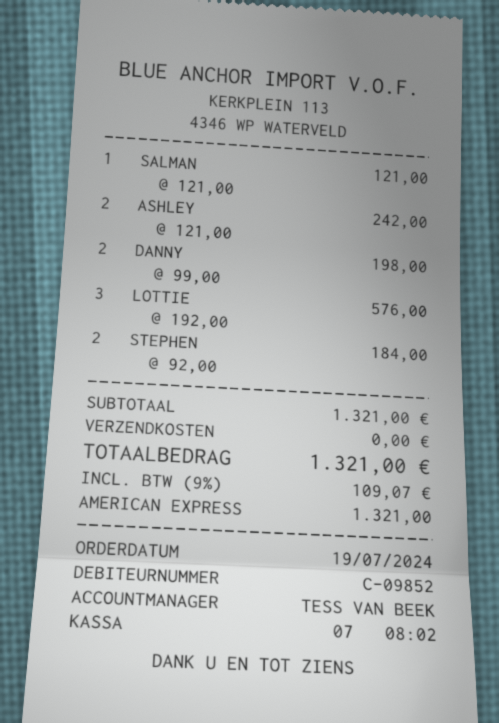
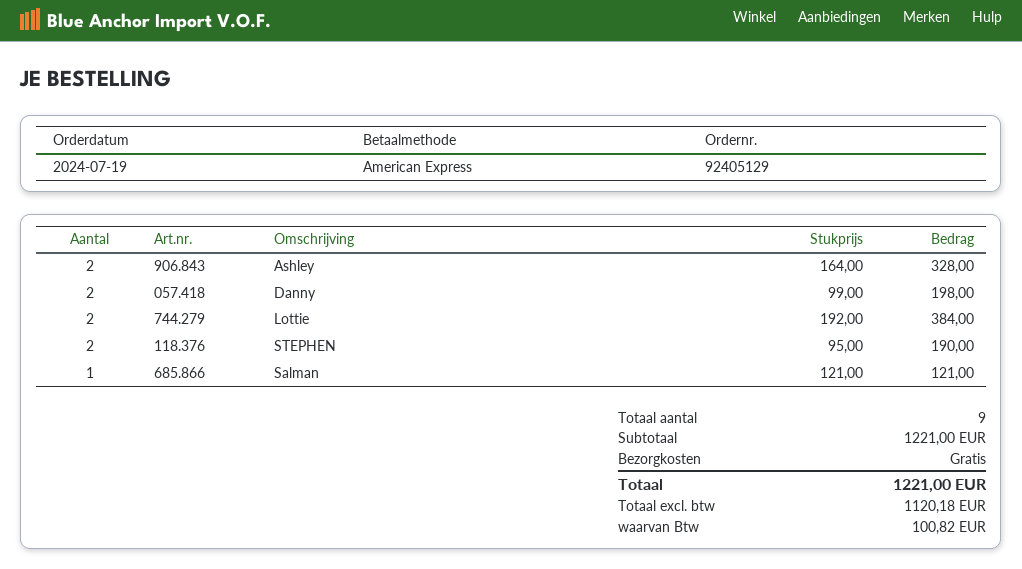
ASHLEY: 2 x 121.00 = 242.00 -> 2 x 164.00 = 328.00
LOTTIE: 3 x 192.00 = 576.00 -> 2 x 192.00 = 384.00
STEPHEN: 2 x 92.00 = 184.00 -> 2 x 95.00 = 190.00
subtotal: 1321.00 -> 1221.00
tax: 109.07 -> 100.82
total: 1321.00 -> 1221.00

